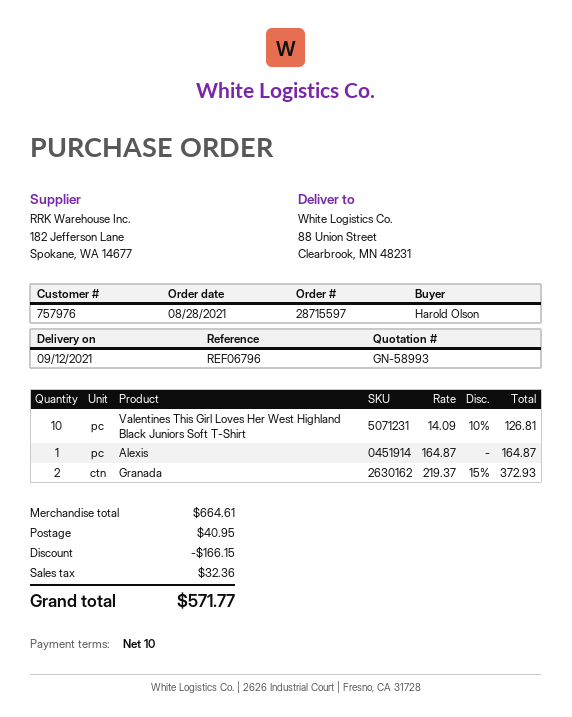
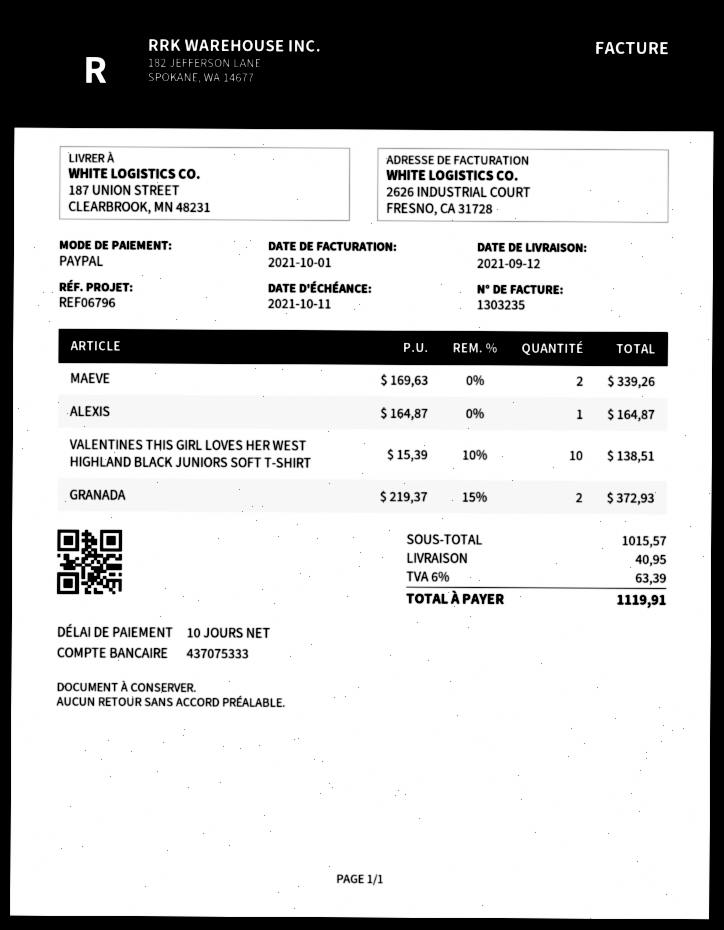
ship to: 88 Union Street, Clearbrook, MN 48231 -> 187 UNION STREET, CLEARBROOK, MN 48231
Valentines This Girl Loves Her West Highland Black Juniors Soft T-Shirt: 10 x 14.09 - 10% = 126.81 -> 10 x 15.39 - 10% = 138.51
MAEVE: none -> 2 x 169.63 = 339.26
subtotal: 664.61 -> 1015.57
discount: 166.15 -> none
tax: 32.36 -> 63.39
total: 571.77 -> 1119.91

